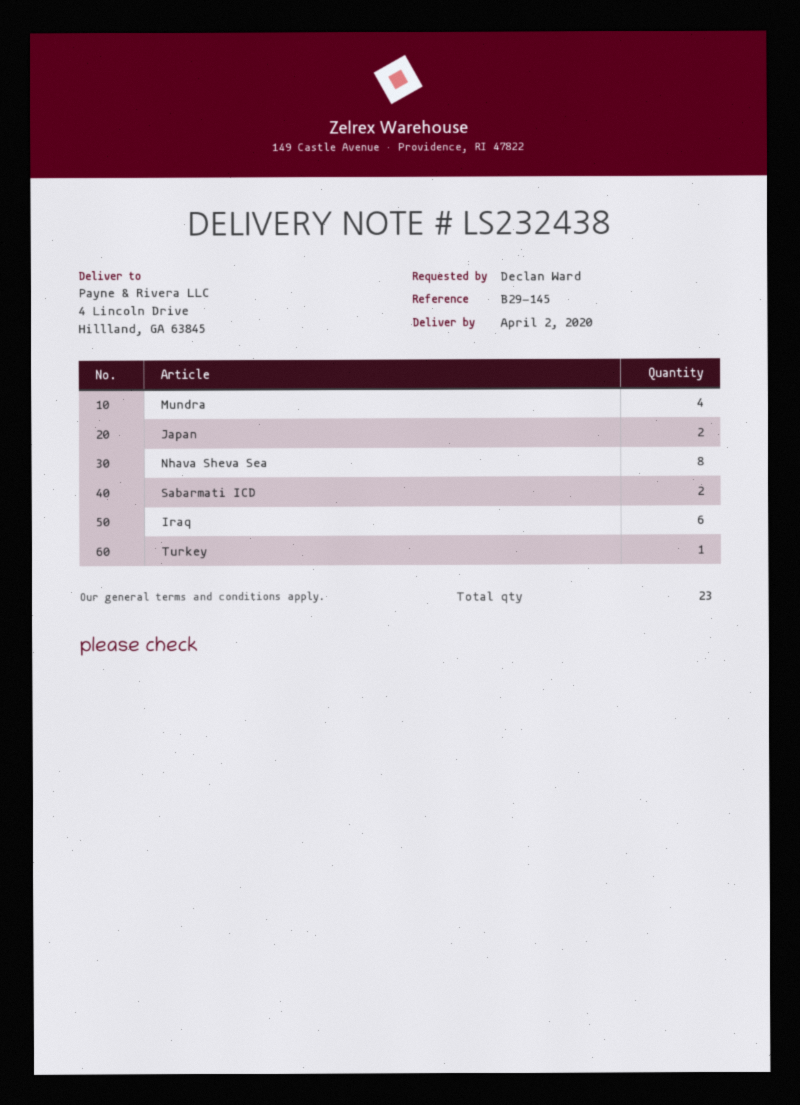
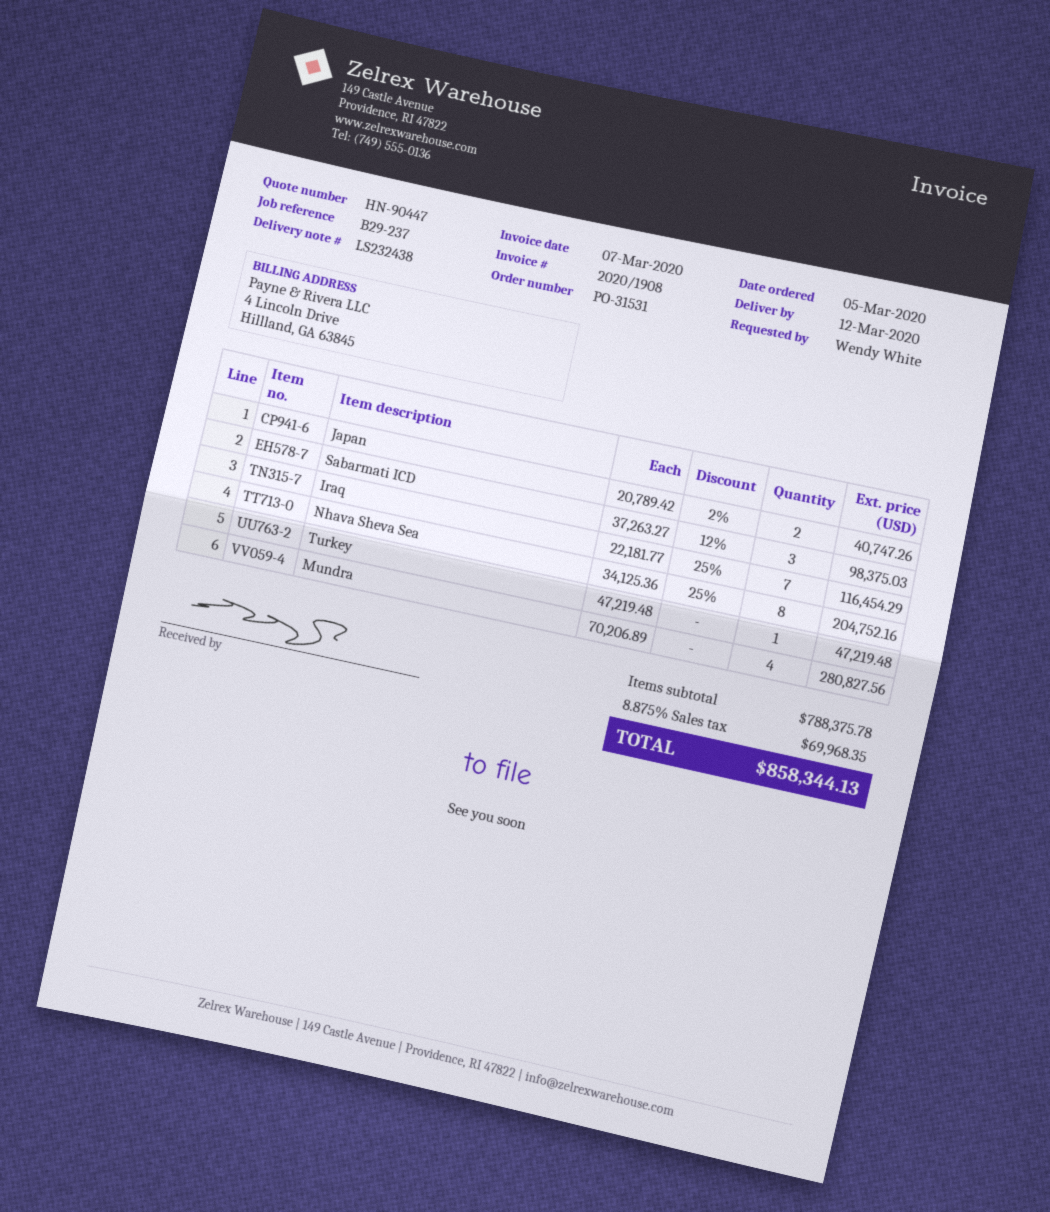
delivery date: 2020-04-02 -> 2020-03-12
reference: B29-145 -> B29-237
ordered by: Declan Ward -> Wendy White
Sabarmati ICD: 2 -> 3
Iraq: 6 -> 7

